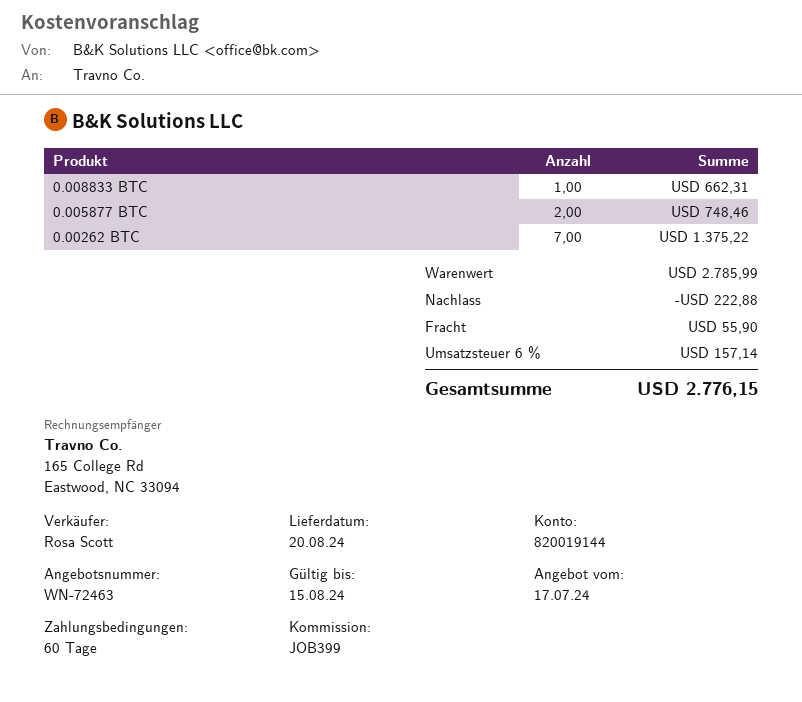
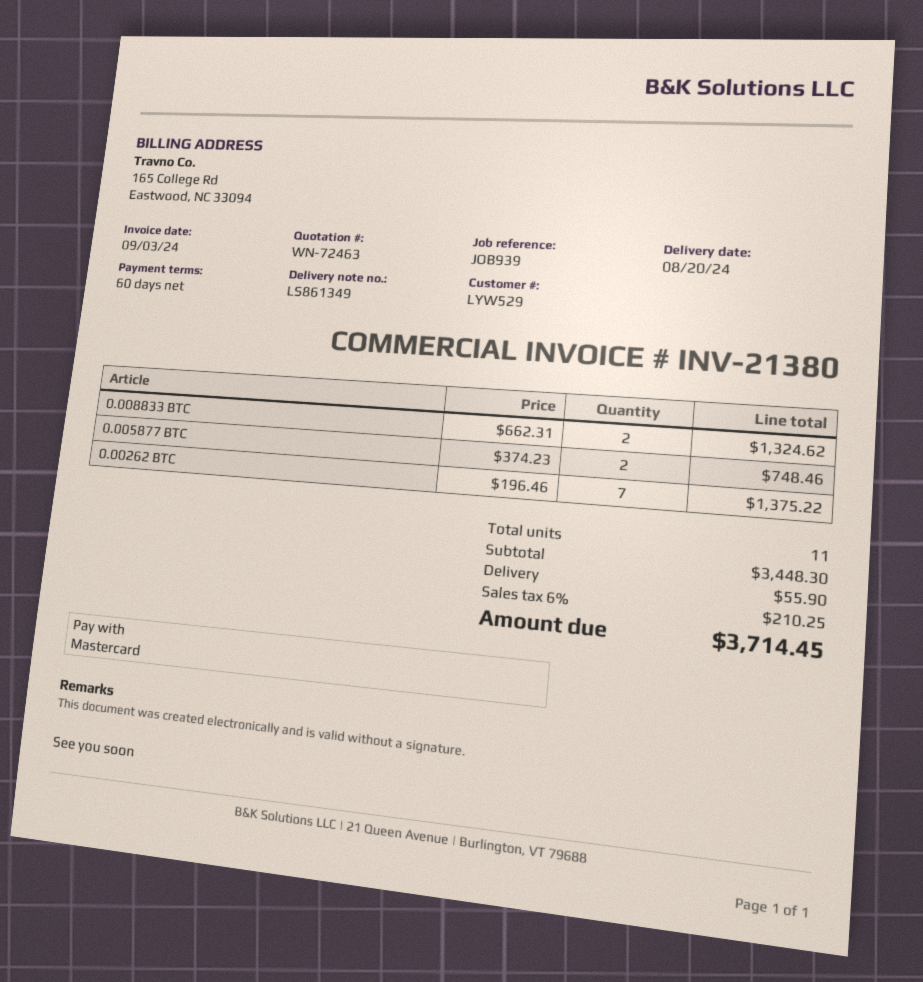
reference: JOB399 -> JOB939
0.008833 BTC: 1 for 662.31 -> 2 for 1324.62
subtotal: 2785.99 -> 3448.30
discount: 222.88 -> none
tax: 6% = 157.14 -> 6% = 210.25
total: 2776.15 -> 3714.45

